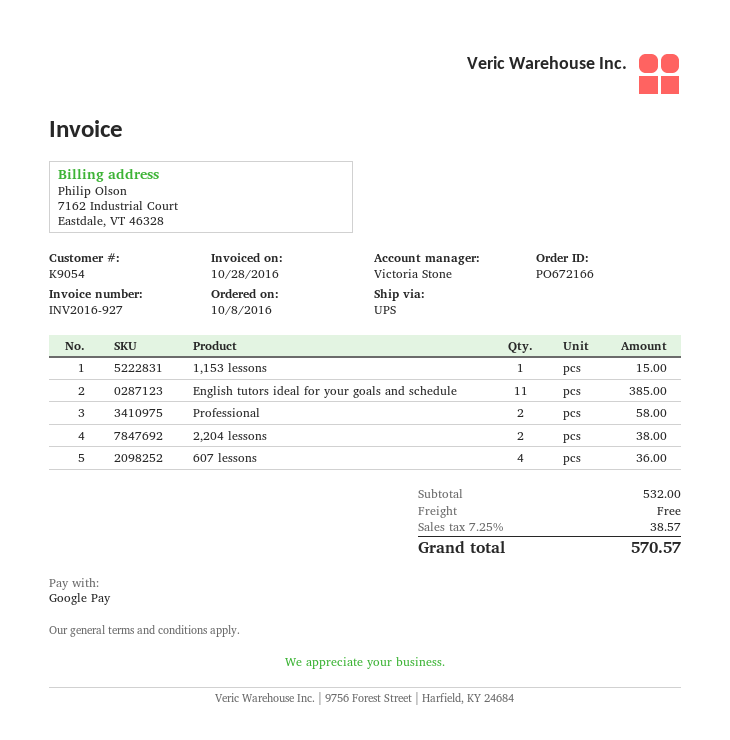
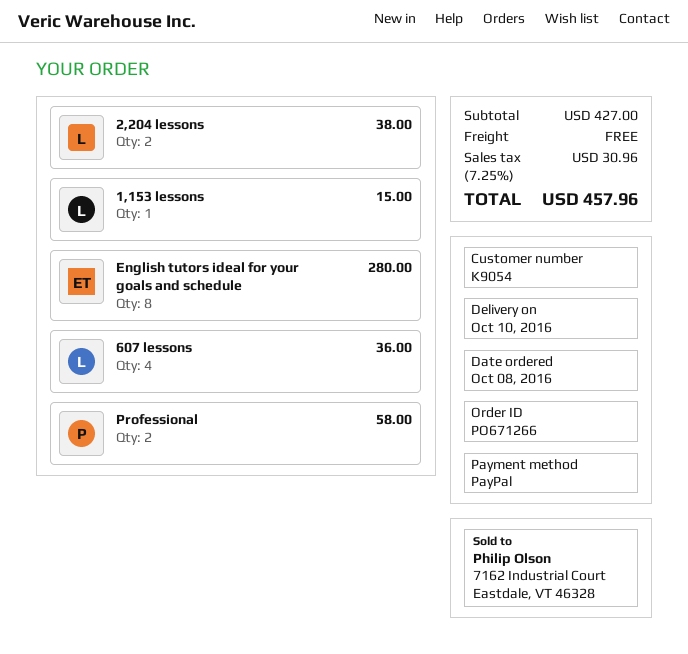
order number: PO672166 -> PO671266
payment method: Google Pay -> PayPal
English tutors ideal for your goals and schedule: 11 for 385.00 -> 8 for 280.00
subtotal: 532.00 -> 427.00
tax: 7.25% = 38.57 -> 7.25% = 30.96
total: 570.57 -> 457.96

